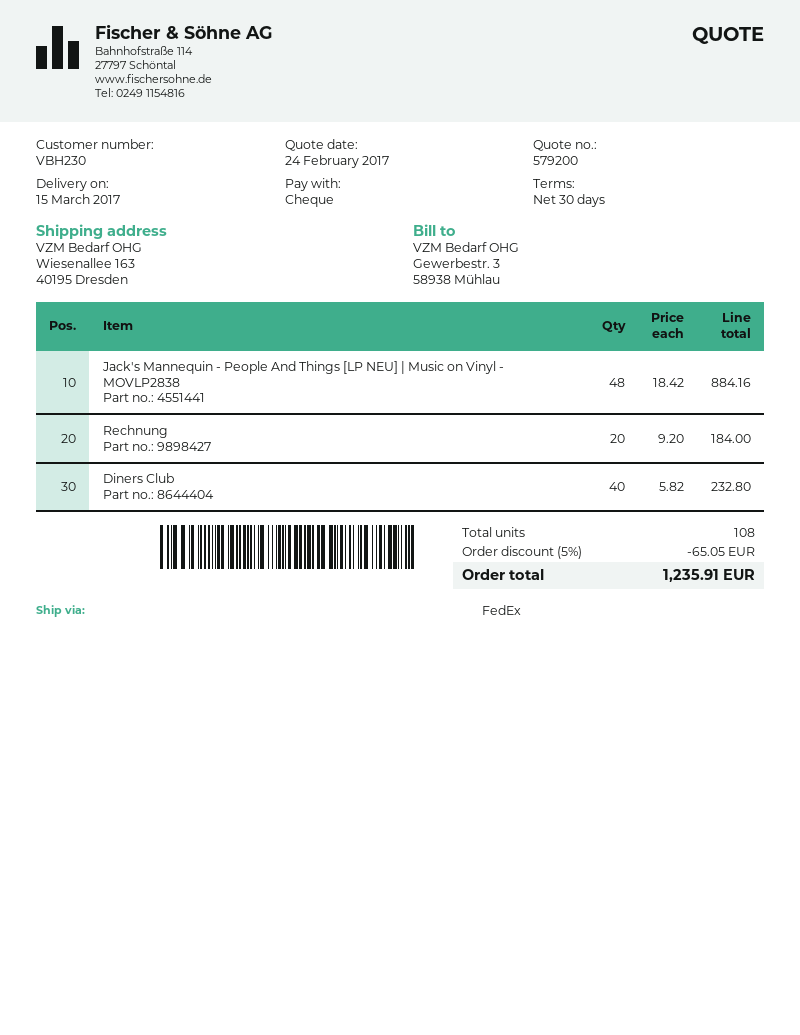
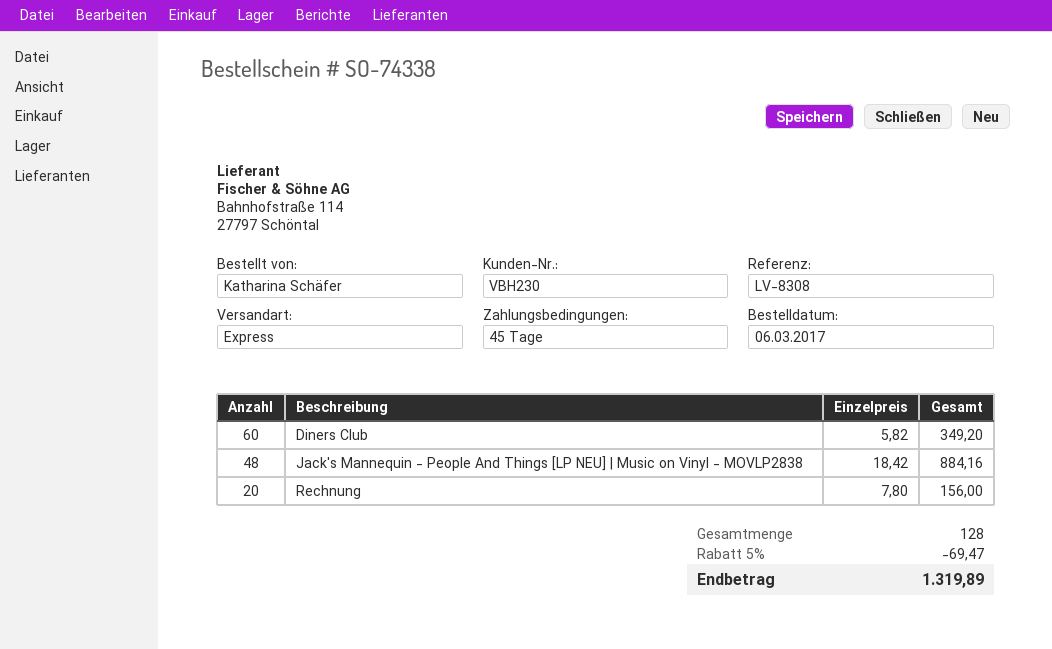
payment terms: 30 days -> 45 days
shipping method: FedEx -> express
Rechnung: 20 x 9.20 = 184.00 -> 20 x 7.80 = 156.00
Diners Club: 40 x 5.82 = 232.80 -> 60 x 5.82 = 349.20
total quantity: 108 -> 128
discount: 5% = 65.05 -> 5% = 69.47
total: 1235.91 -> 1319.89

